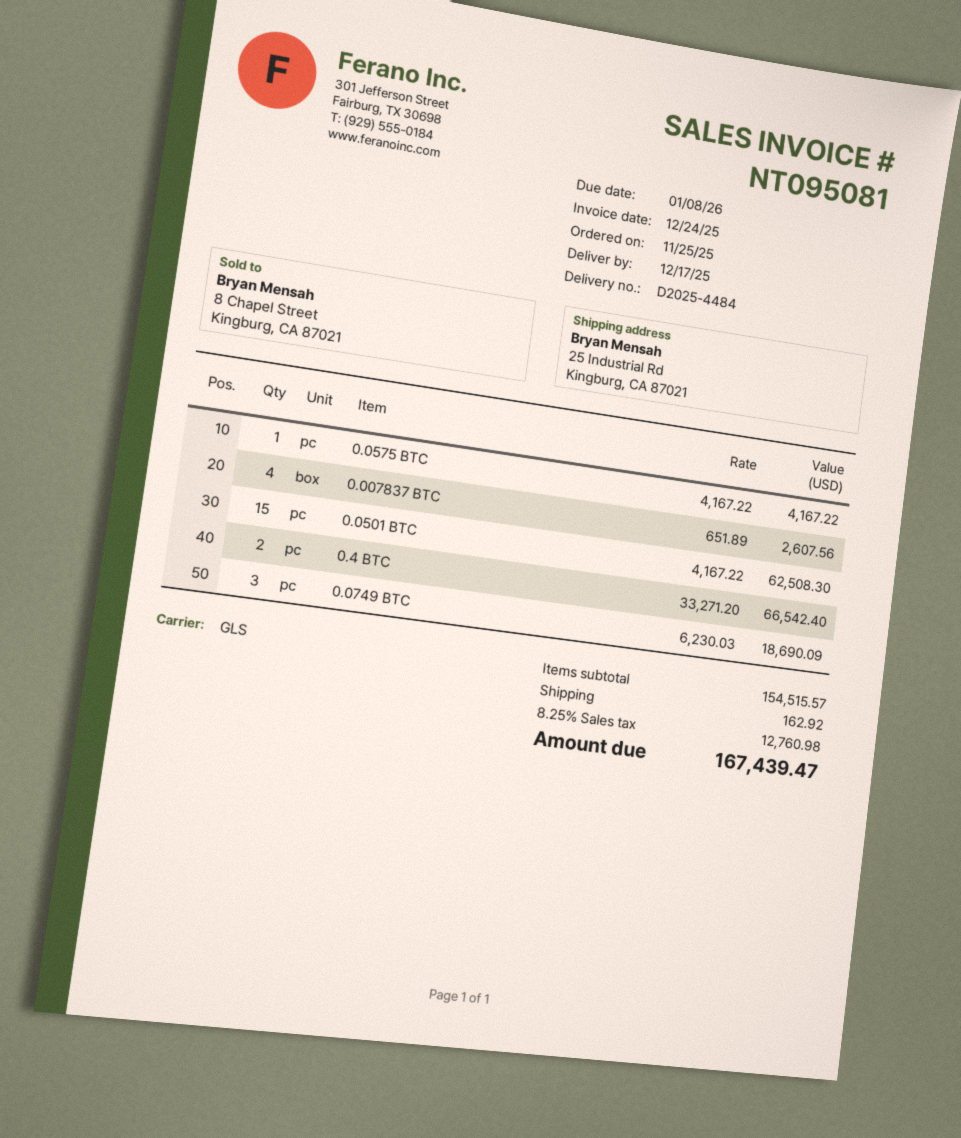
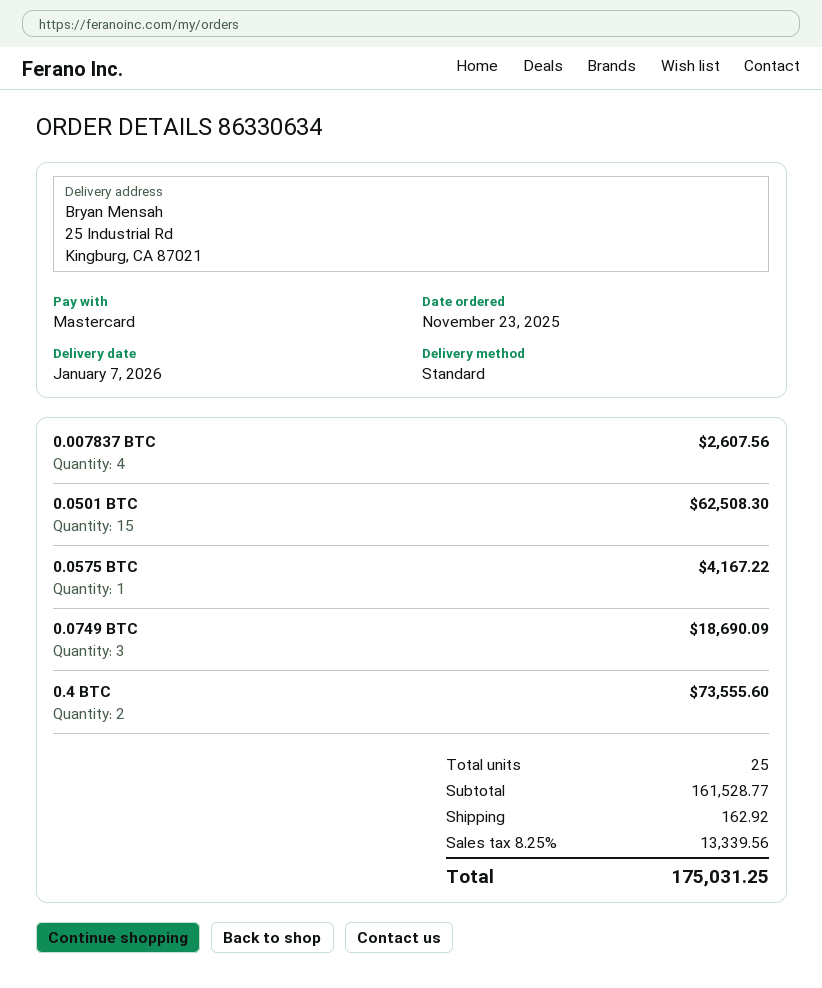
order date: 2025-11-25 -> 2025-11-23
delivery date: 2025-12-17 -> 2026-01-07
shipping method: GLS -> standard
0.4 BTC: 2 for 66542.40 -> 2 for 73555.60
subtotal: 154515.57 -> 161528.77
tax: 8.25% = 12760.98 -> 8.25% = 13339.56
total: 167439.47 -> 175031.25

